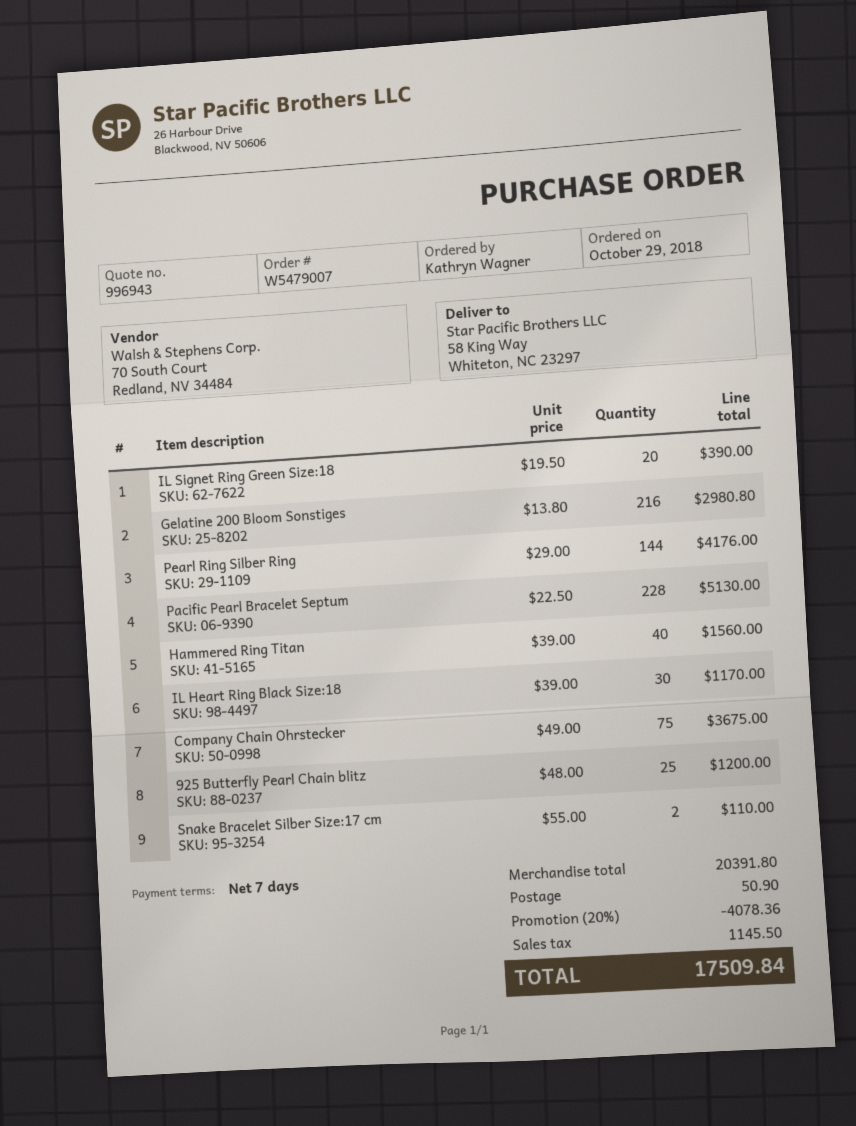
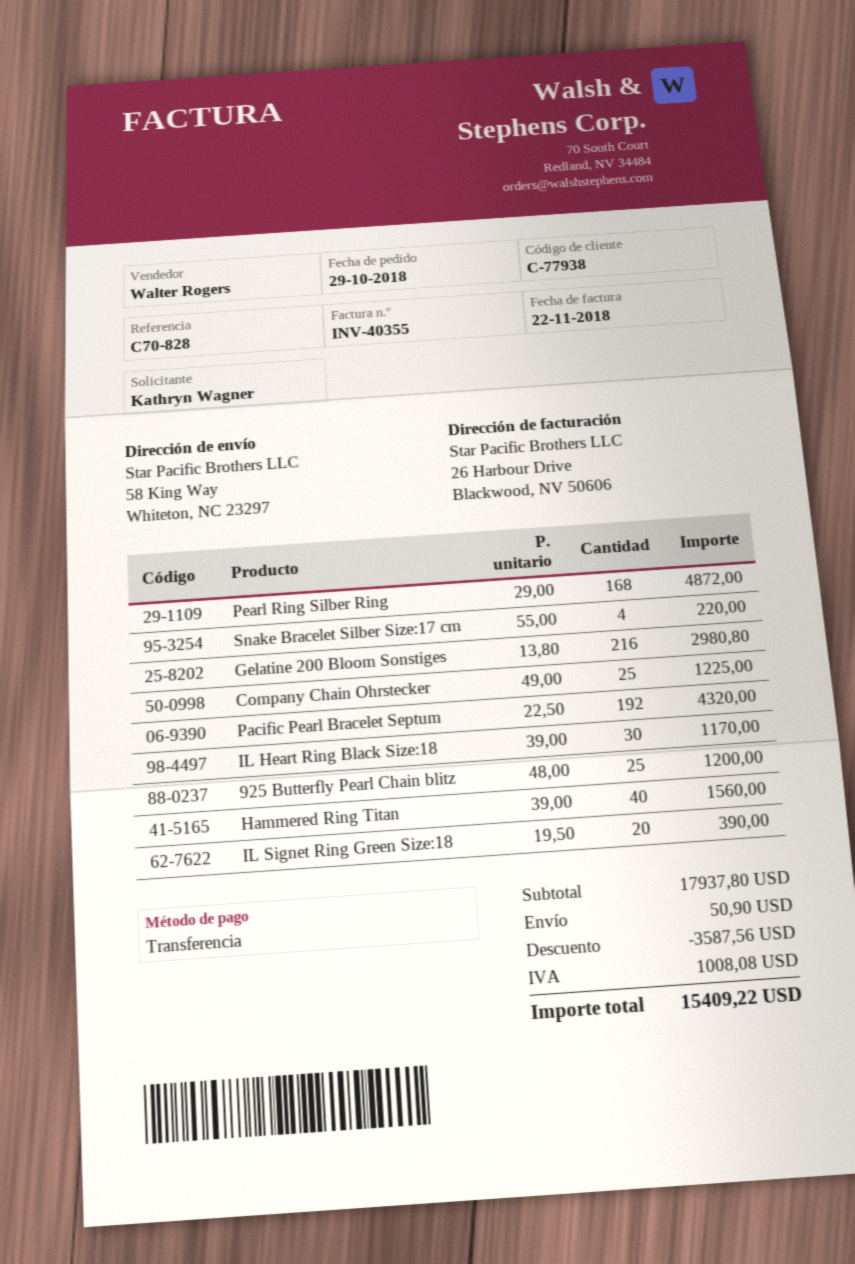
Pearl Ring Silber Ring: 144 x 29.00 = 4176.00 -> 168 x 29.00 = 4872.00
Pacific Pearl Bracelet Septum: 228 x 22.50 = 5130.00 -> 192 x 22.50 = 4320.00
Company Chain Ohrstecker: 75 x 49.00 = 3675.00 -> 25 x 49.00 = 1225.00
Snake Bracelet Silber Size:17 cm: 2 x 55.00 = 110.00 -> 4 x 55.00 = 220.00
subtotal: 20391.80 -> 17937.80
discount: 4078.36 -> 3587.56
tax: 1145.50 -> 1008.08
total: 17509.84 -> 15409.22

